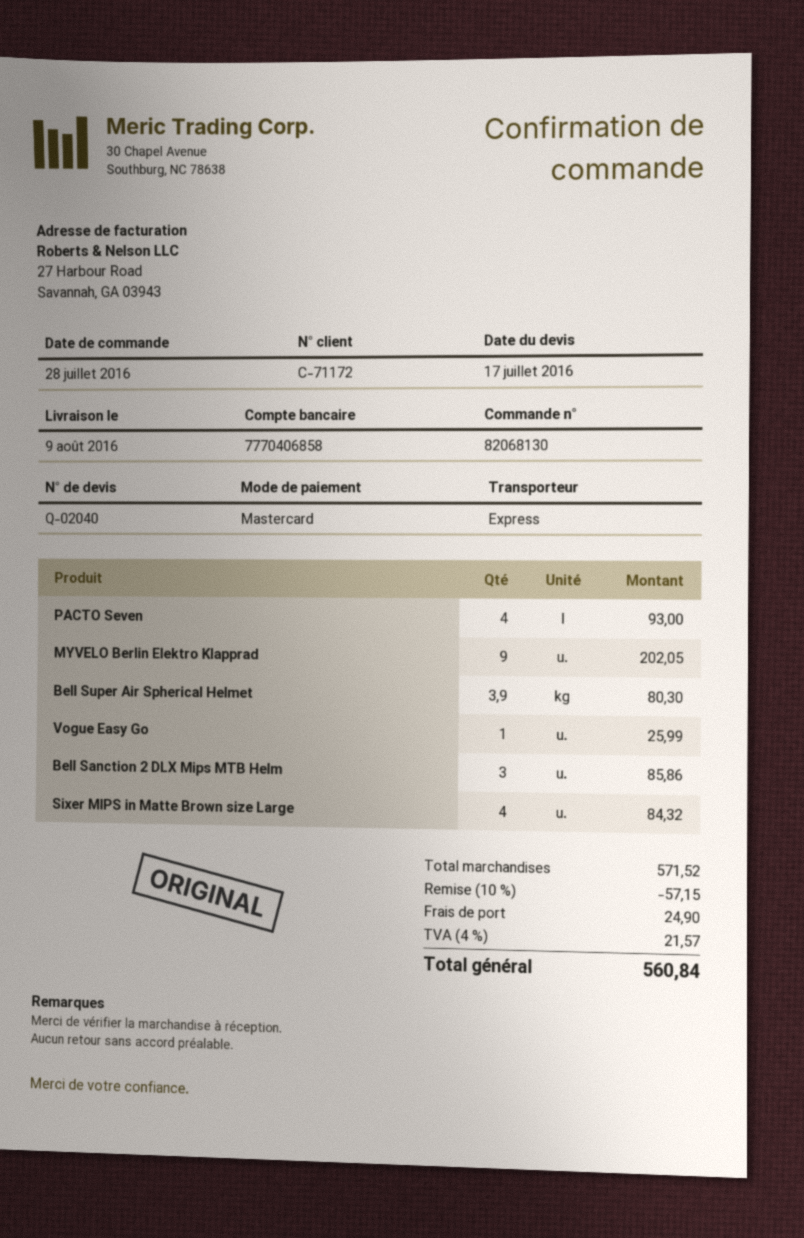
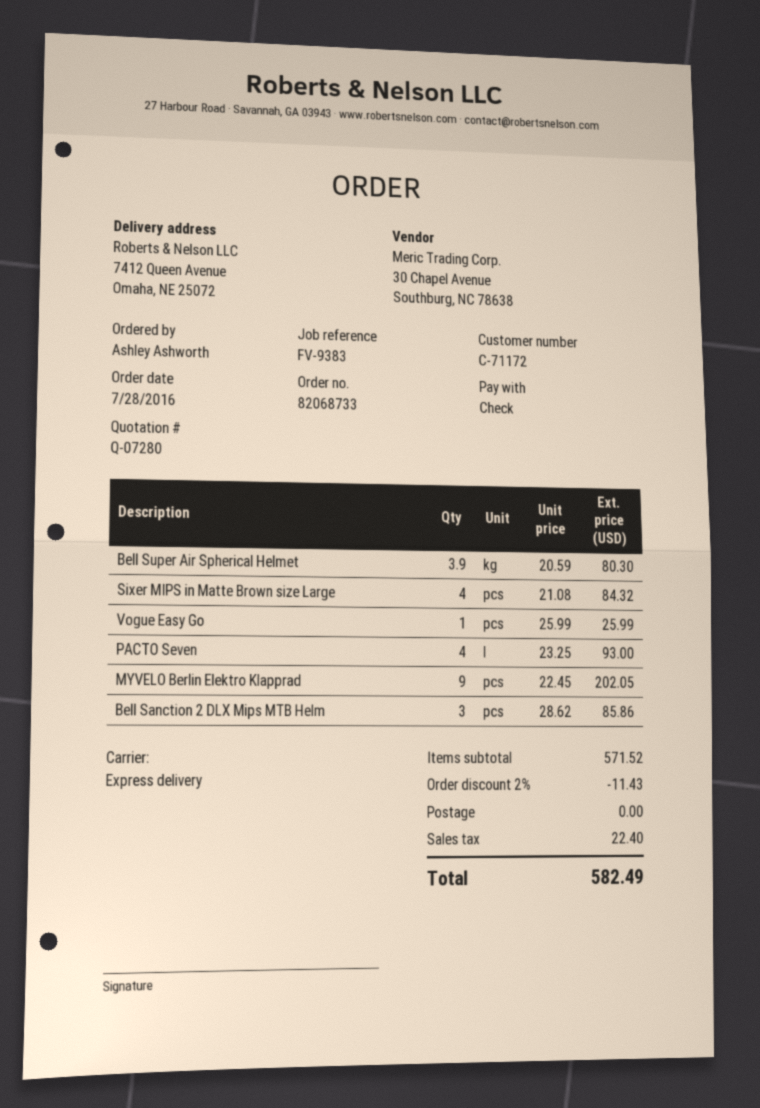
quote number: Q-02040 -> Q-07280
order number: 82068130 -> 82068733
payment method: Mastercard -> cheque
discount: 10% = 57.15 -> 2% = 11.43
shipping: 24.90 -> 0.00
tax: 21.57 -> 22.40
total: 560.84 -> 582.49

